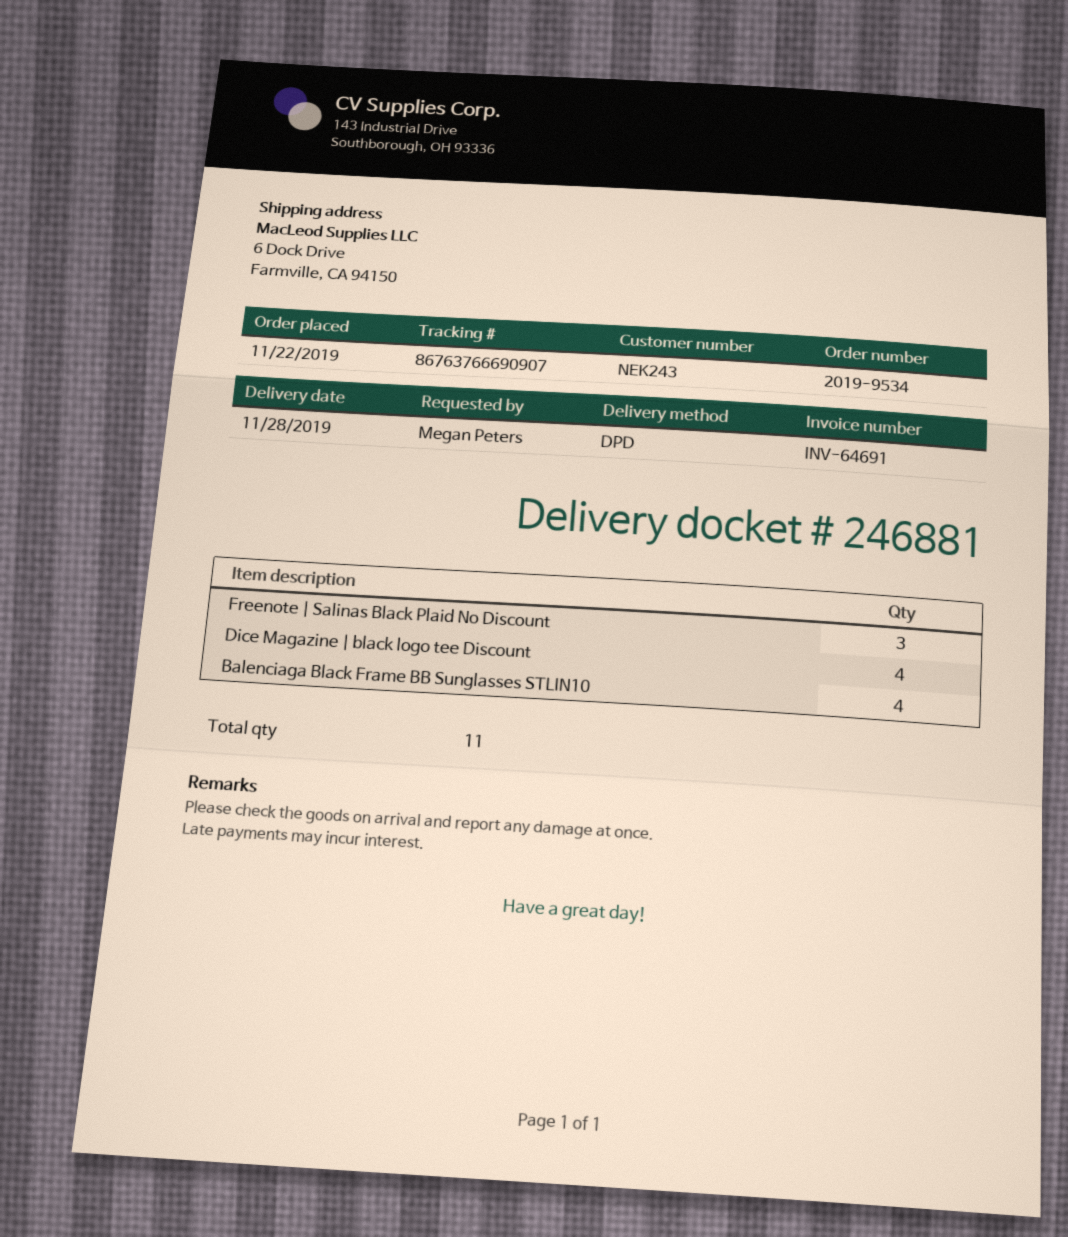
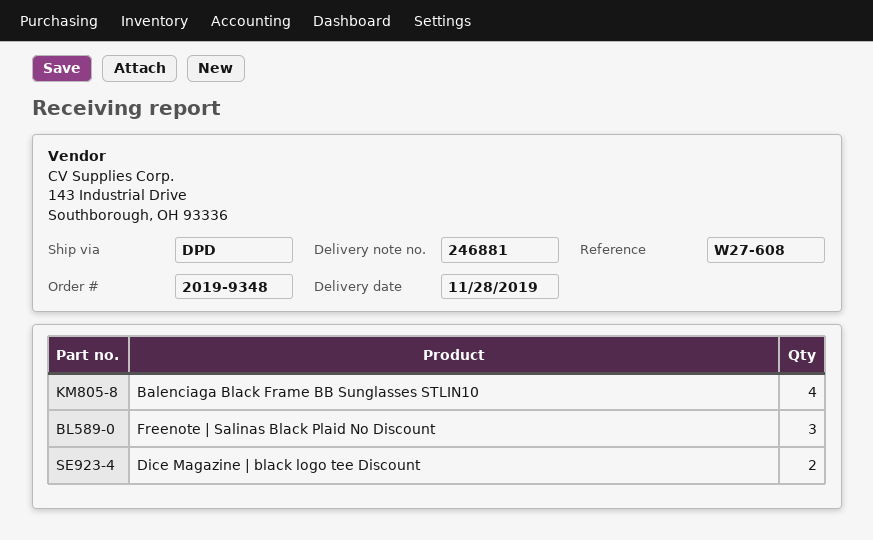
order number: 2019-9534 -> 2019-9348
Dice Magazine | black logo tee Discount: 4 -> 2

